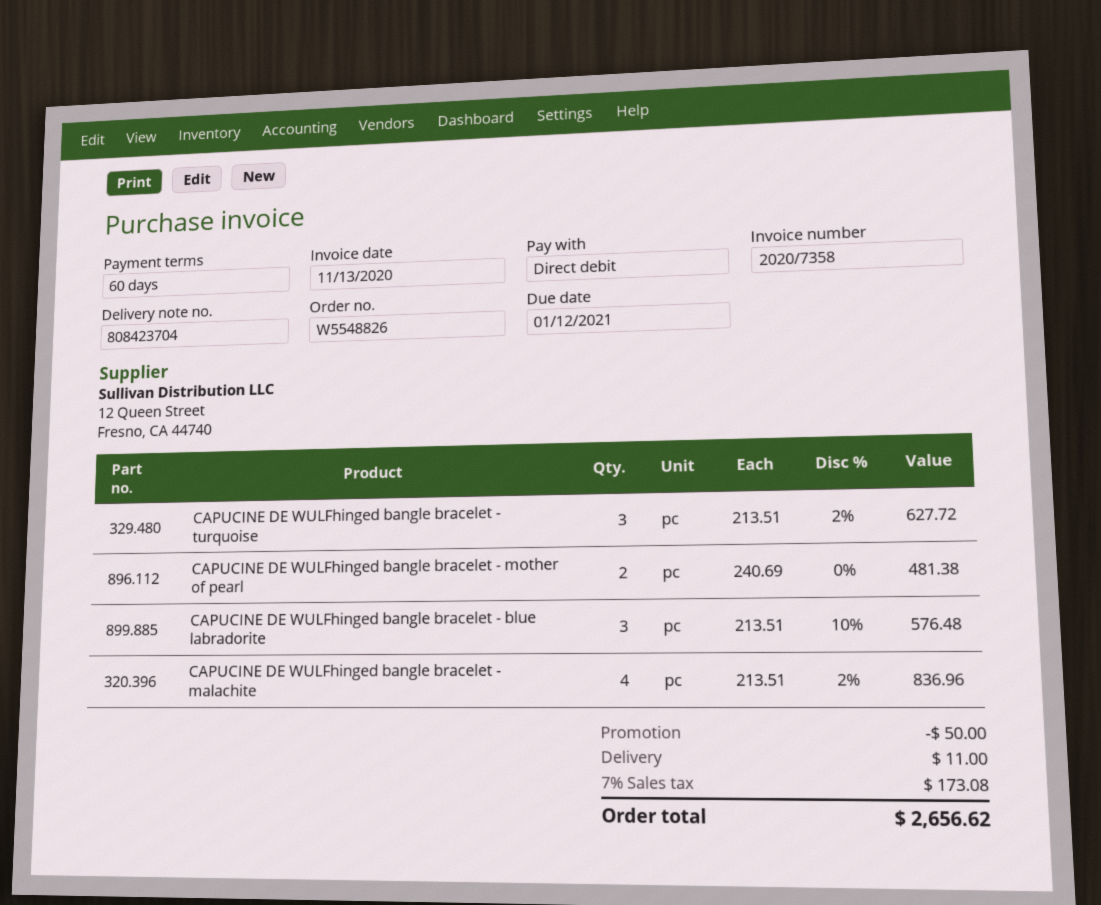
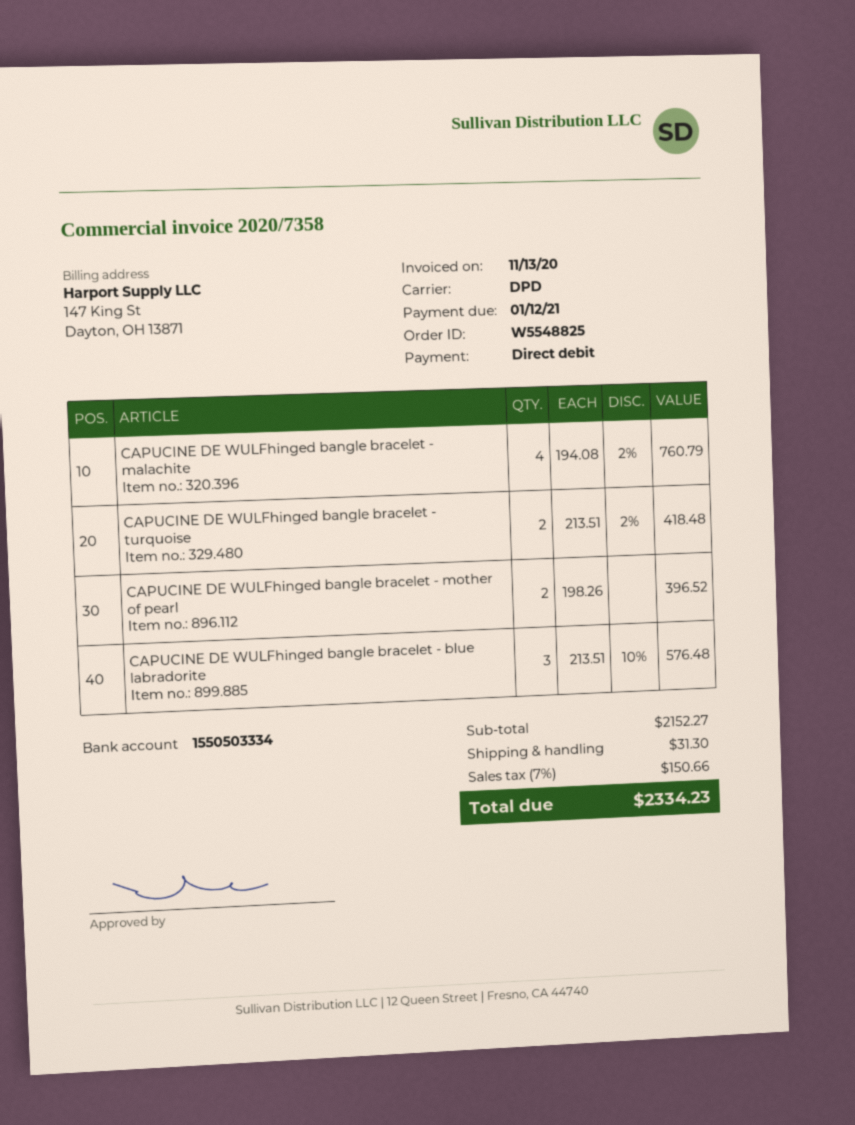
order number: W5548826 -> W5548825
CAPUCINE DE WULFhinged bangle bracelet - turquoise: 3 x 213.51 - 2% = 627.72 -> 2 x 213.51 - 2% = 418.48
CAPUCINE DE WULFhinged bangle bracelet - mother of pearl: 2 x 240.69 = 481.38 -> 2 x 198.26 = 396.52
CAPUCINE DE WULFhinged bangle bracelet - malachite: 4 x 213.51 - 2% = 836.96 -> 4 x 194.08 - 2% = 760.79
discount: 50.00 -> none
shipping: 11.00 -> 31.30
tax: 7% = 173.08 -> 7% = 150.66
total: 2656.62 -> 2334.23

